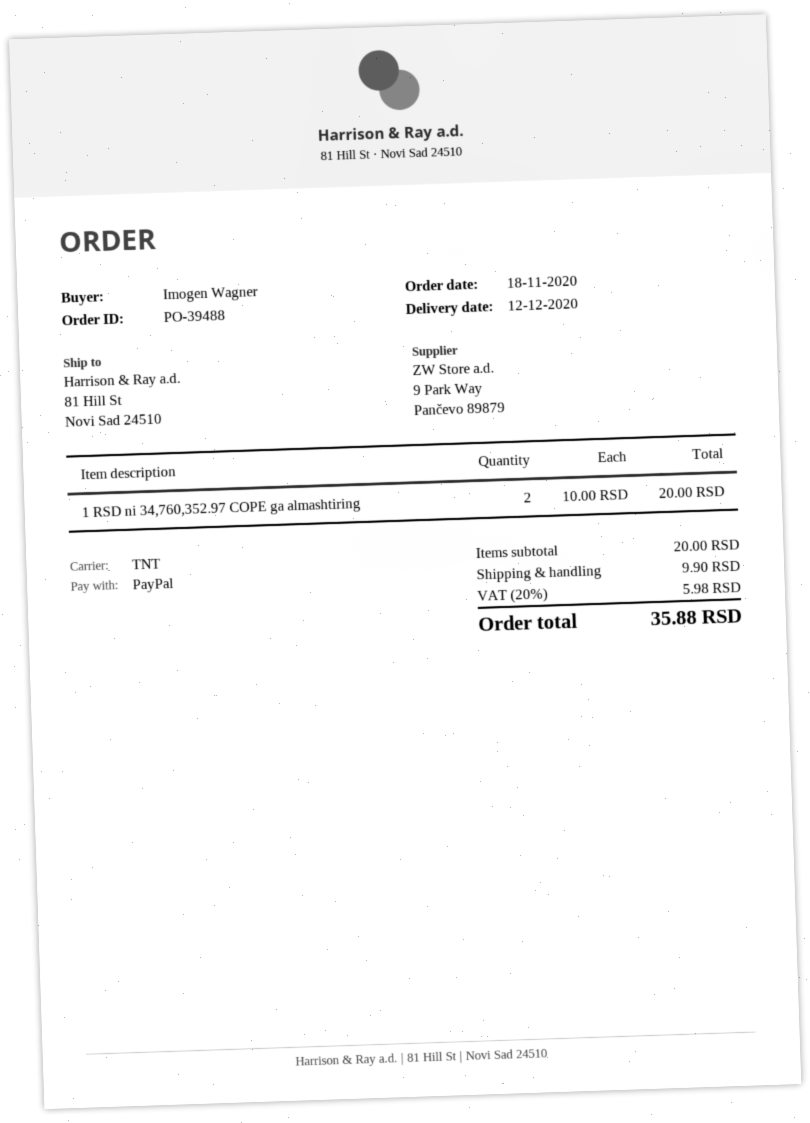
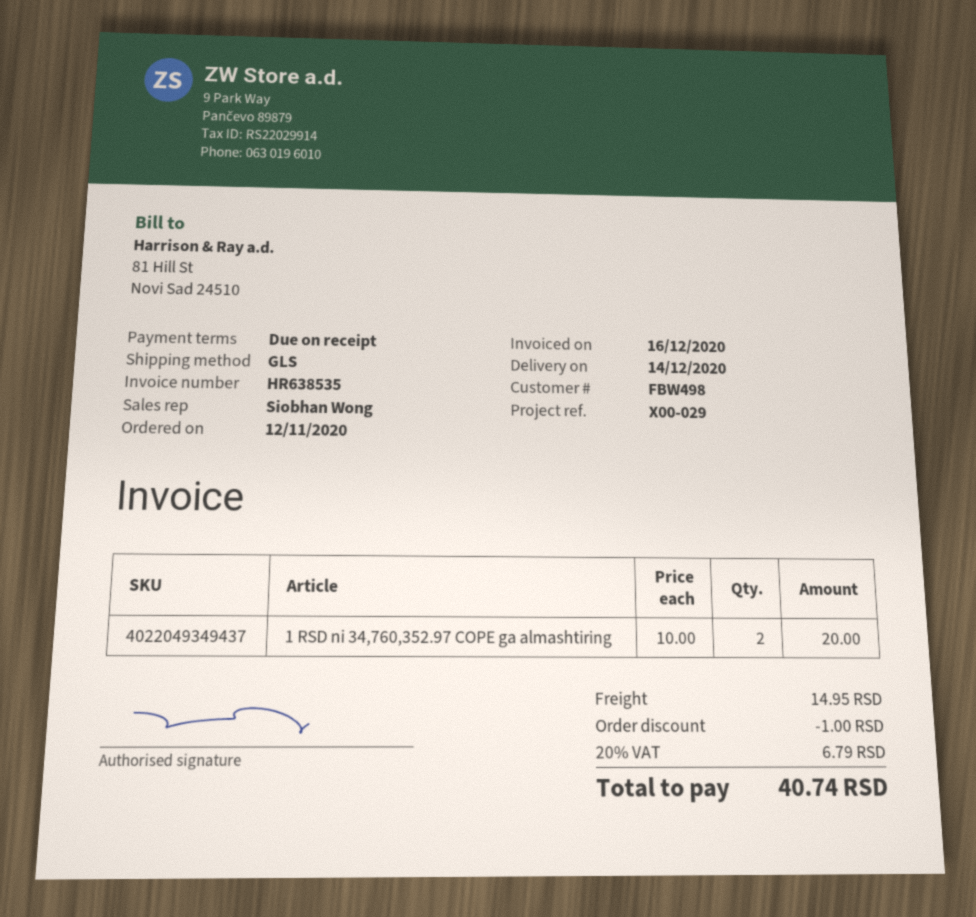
order date: 2020-11-18 -> 2020-11-12
delivery date: 2020-12-12 -> 2020-12-14
shipping method: TNT -> GLS
discount: none -> 1.00
shipping: 9.90 -> 14.95
tax: 20% = 5.98 -> 20% = 6.79
total: 35.88 -> 40.74

